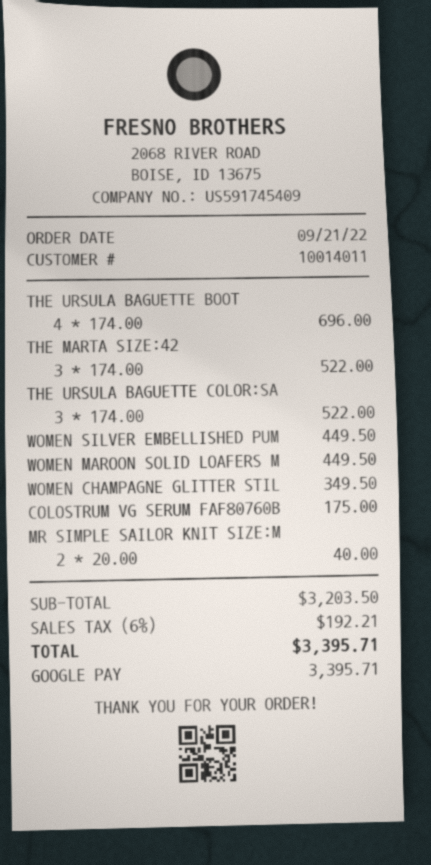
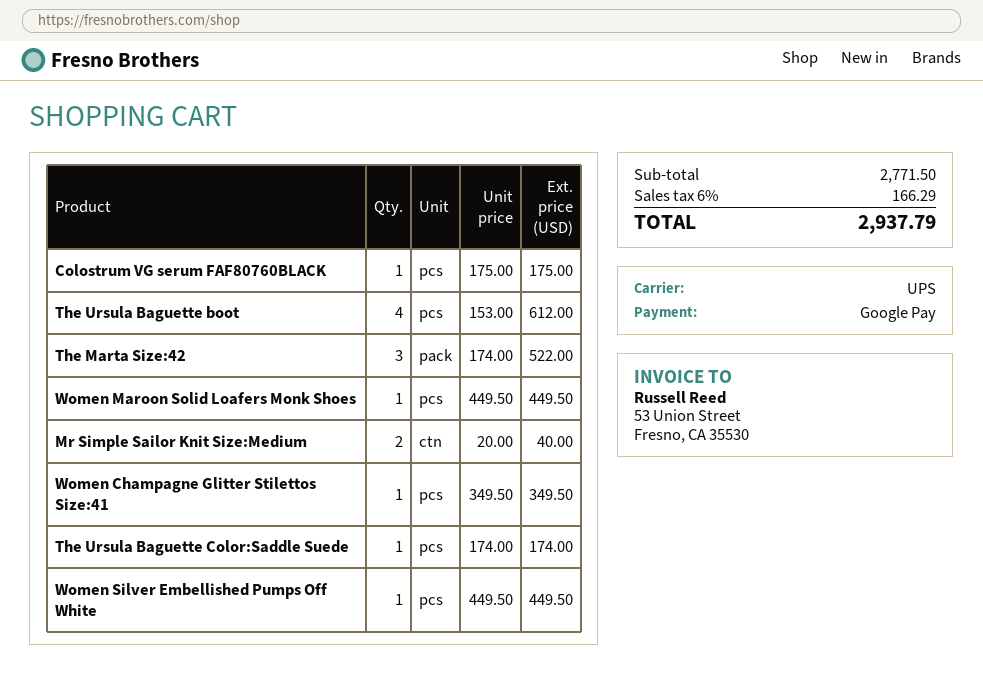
THE URSULA BAGUETTE BOOT: 4 x 174.00 = 696.00 -> 4 x 153.00 = 612.00
THE URSULA BAGUETTE COLOR:SA: 3 x 174.00 = 522.00 -> 1 x 174.00 = 174.00
subtotal: 3203.50 -> 2771.50
tax: 6% = 192.21 -> 6% = 166.29
total: 3395.71 -> 2937.79

